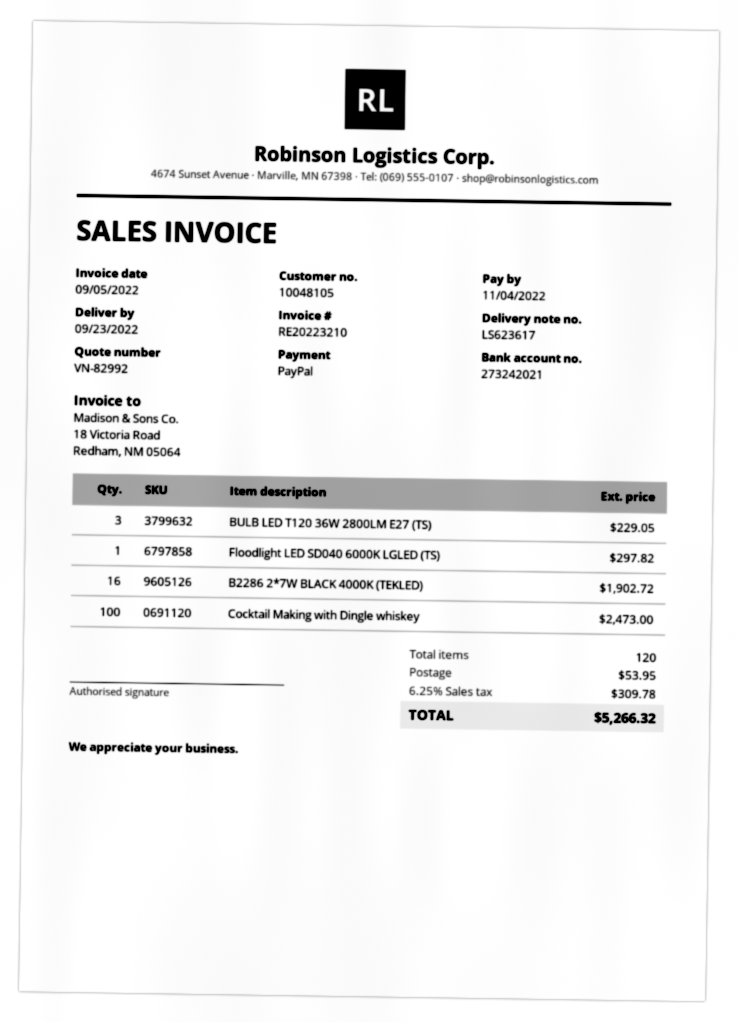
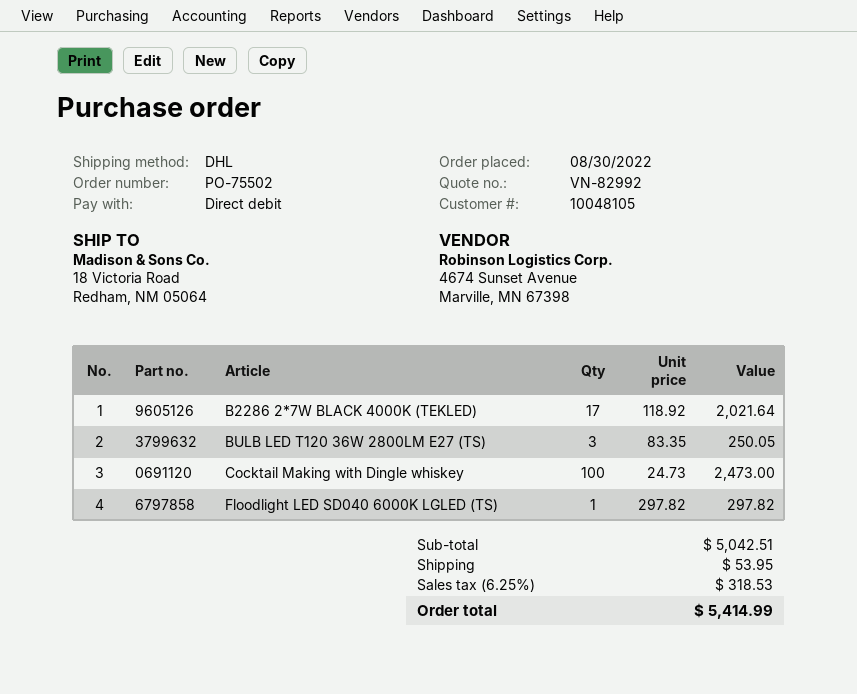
payment method: PayPal -> direct debit
BULB LED T120 36W 2800LM E27 (TS): 3 for 229.05 -> 3 for 250.05
B2286 2*7W BLACK 4000K (TEKLED): 16 for 1902.72 -> 17 for 2021.64
tax: 6.25% = 309.78 -> 6.25% = 318.53
total: 5266.32 -> 5414.99

